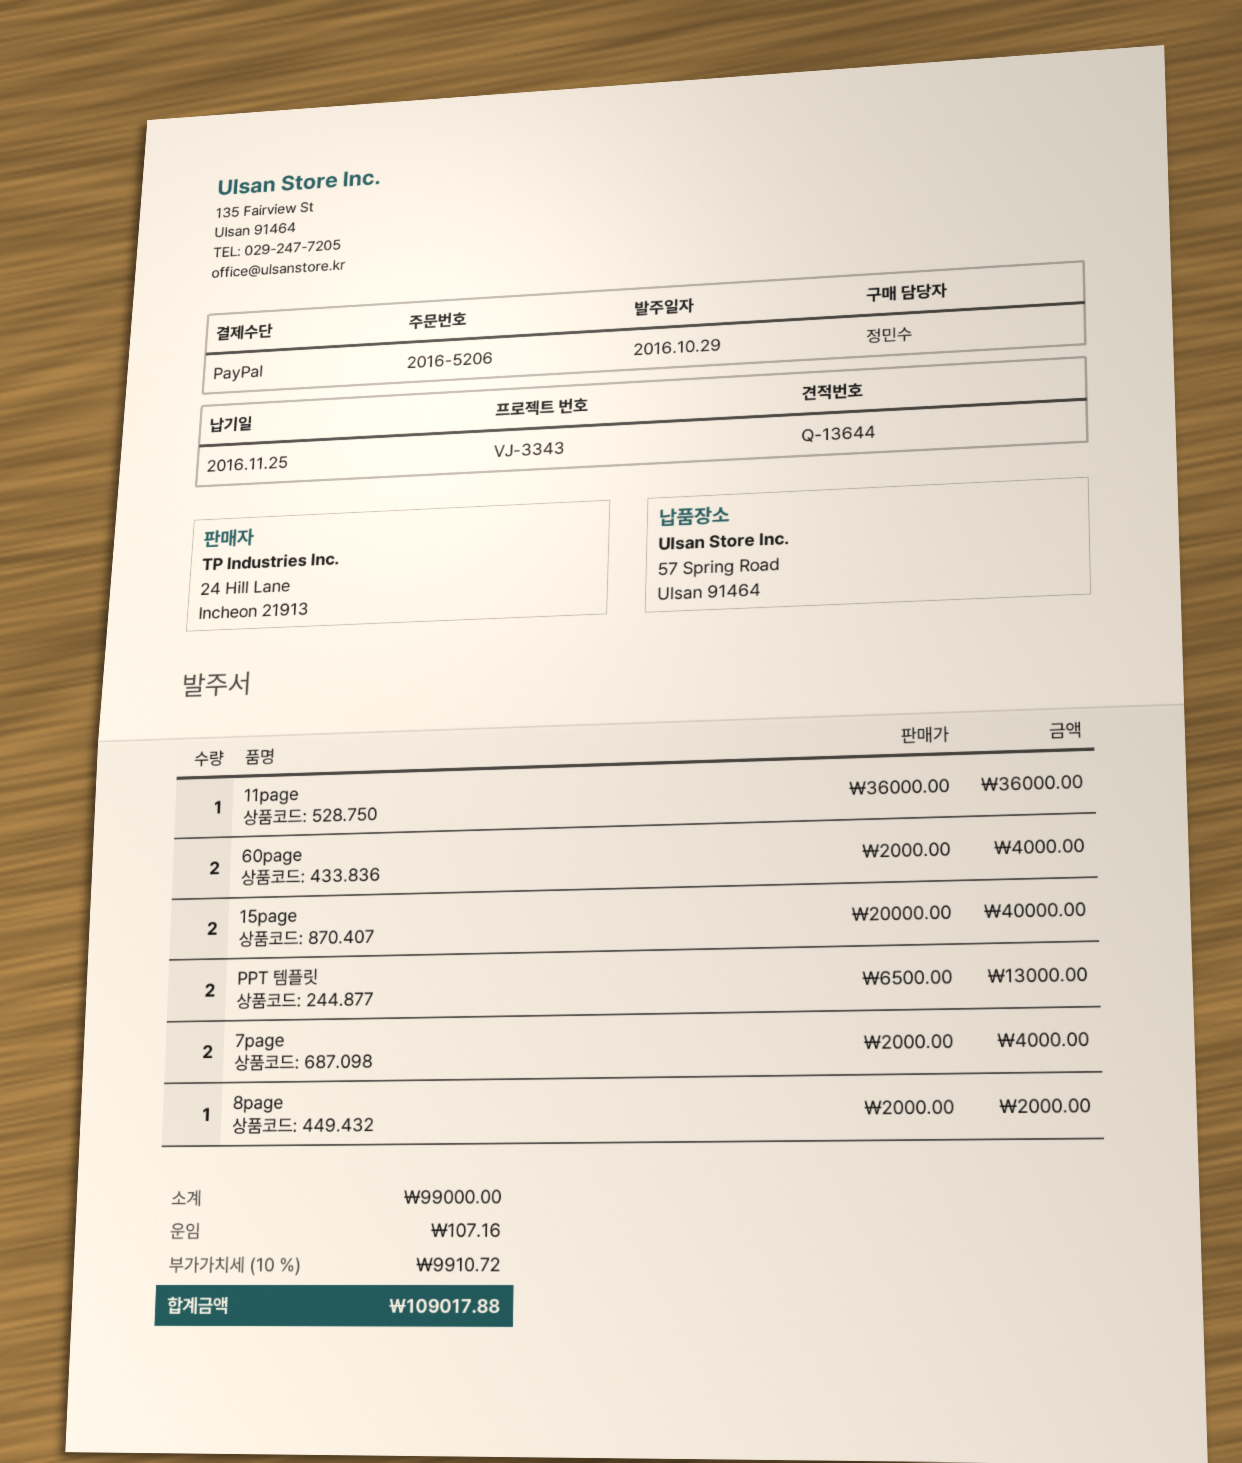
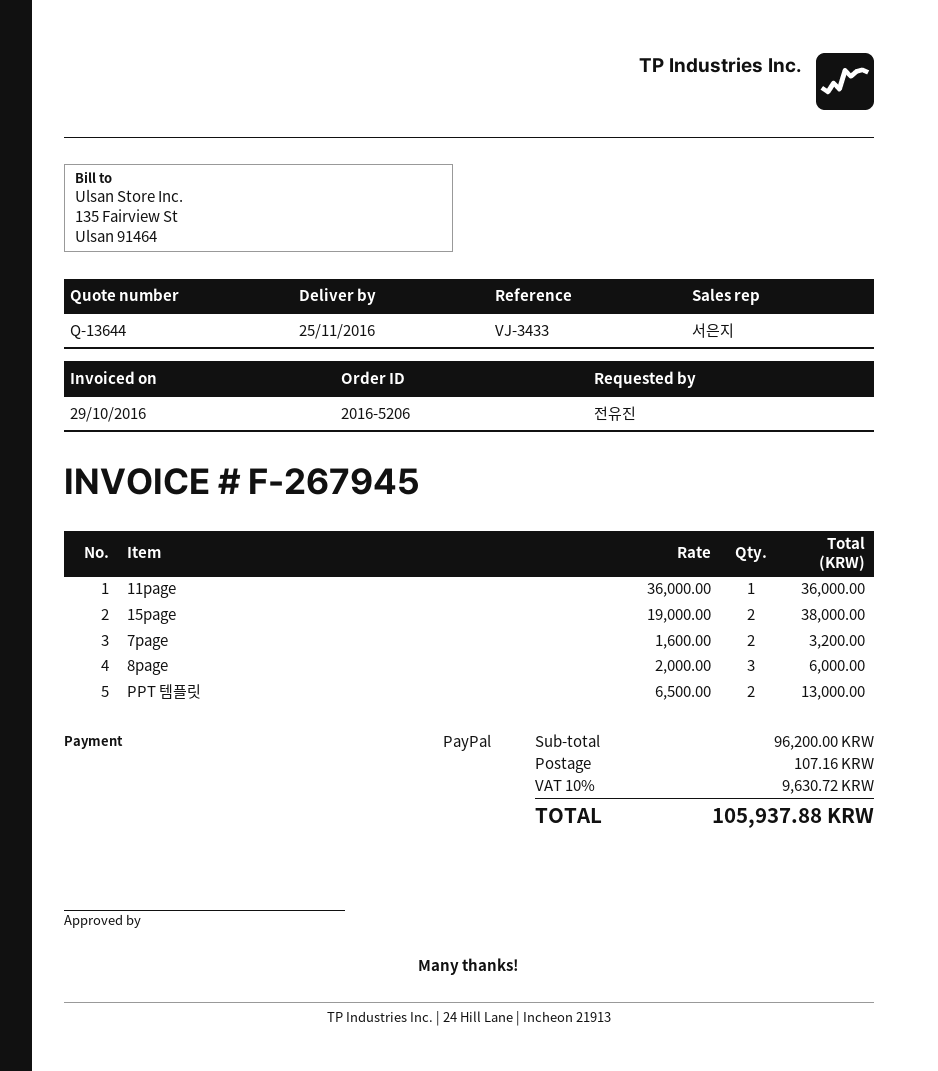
reference: VJ-3343 -> VJ-3433
ordered by: 정민수 -> 전유진
60page: 2 x 2000.00 = 4000.00 -> none
15page: 2 x 20000.00 = 40000.00 -> 2 x 19000.00 = 38000.00
7page: 2 x 2000.00 = 4000.00 -> 2 x 1600.00 = 3200.00
8page: 1 x 2000.00 = 2000.00 -> 3 x 2000.00 = 6000.00
subtotal: 99000.00 -> 96200.00
tax: 10% = 9910.72 -> 10% = 9630.72
total: 109017.88 -> 105937.88

